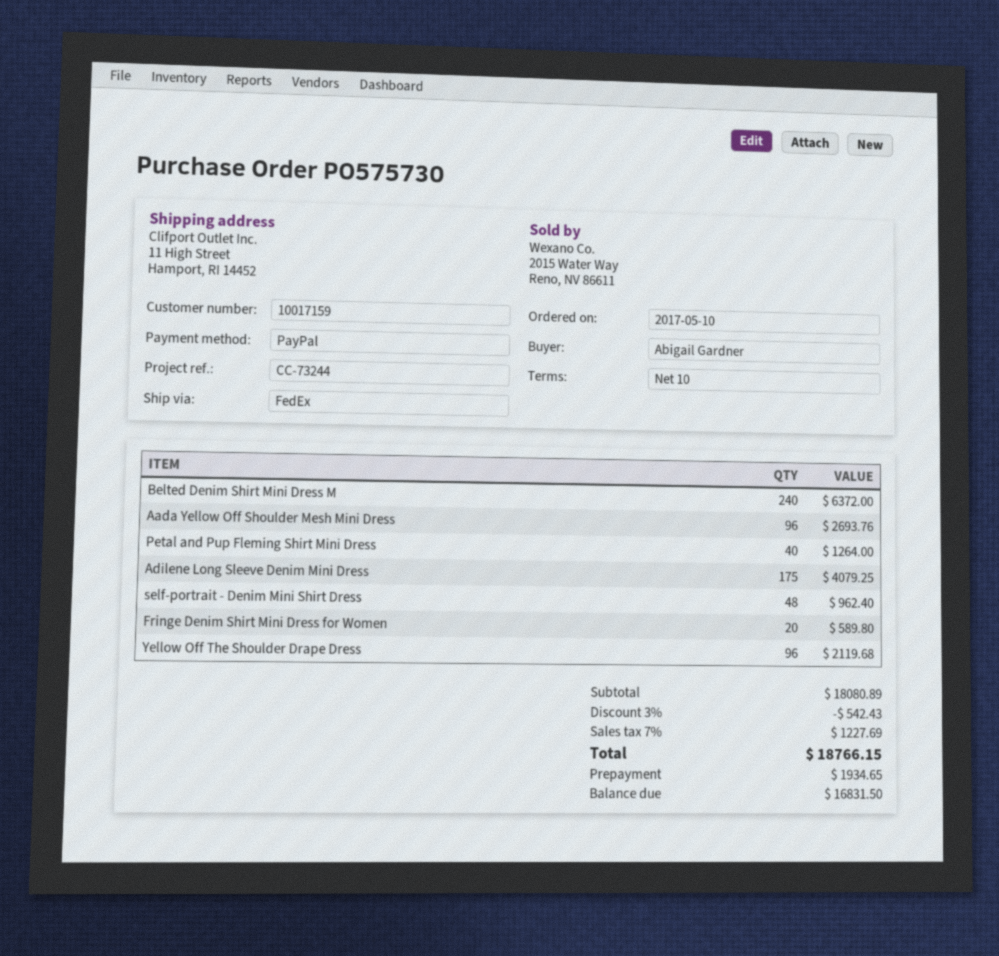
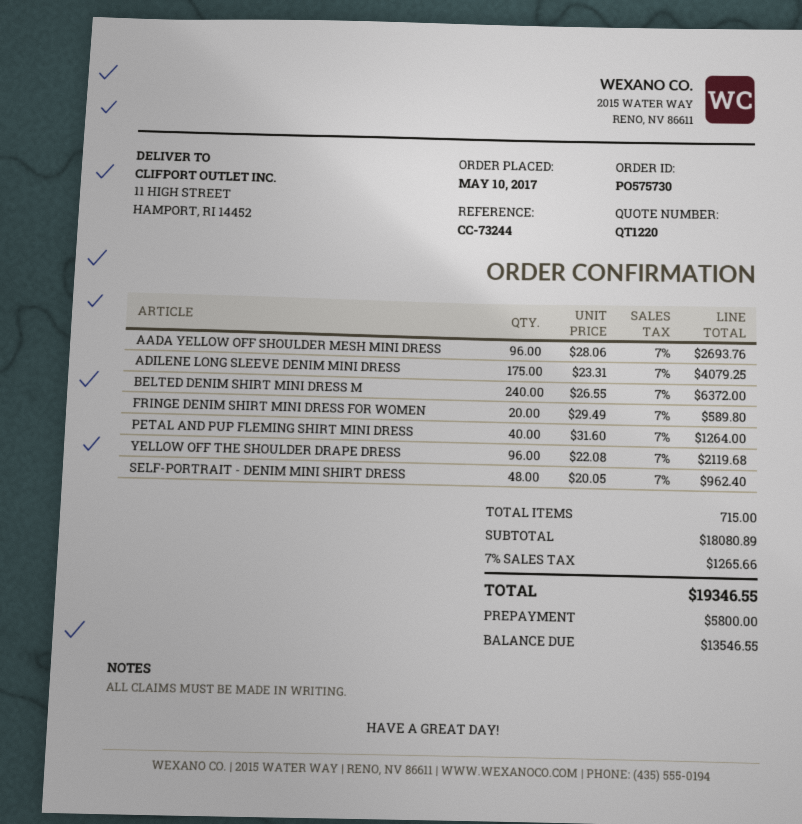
discount: 3% = 542.43 -> none
tax: 7% = 1227.69 -> 7% = 1265.66
total: 18766.15 -> 19346.55
deposit: 1934.65 -> 5800.00
balance: 16831.50 -> 13546.55

